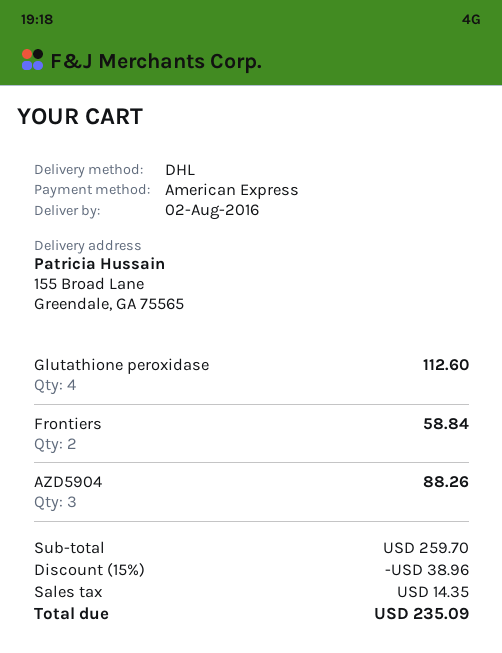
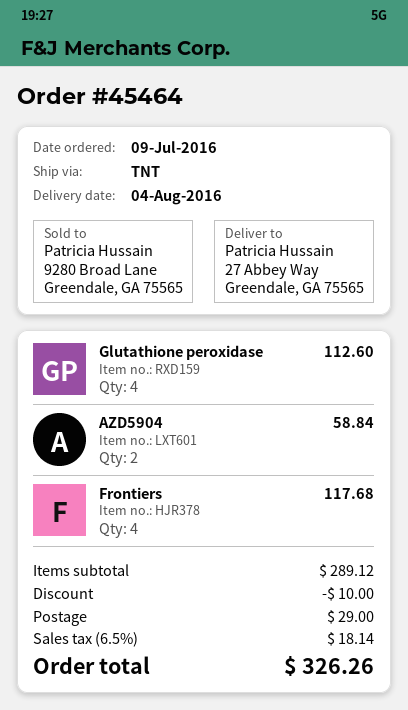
delivery date: 2016-08-02 -> 2016-08-04
shipping method: DHL -> TNT
ship to: 155 Broad Lane, Greendale, GA 75565 -> 27 Abbey Way, Greendale, GA 75565
Frontiers: 2 for 58.84 -> 4 for 117.68
AZD5904: 3 for 88.26 -> 2 for 58.84
subtotal: 259.70 -> 289.12
discount: 38.96 -> 10.00
shipping: none -> 29.00
tax: 14.35 -> 18.14
total: 235.09 -> 326.26

